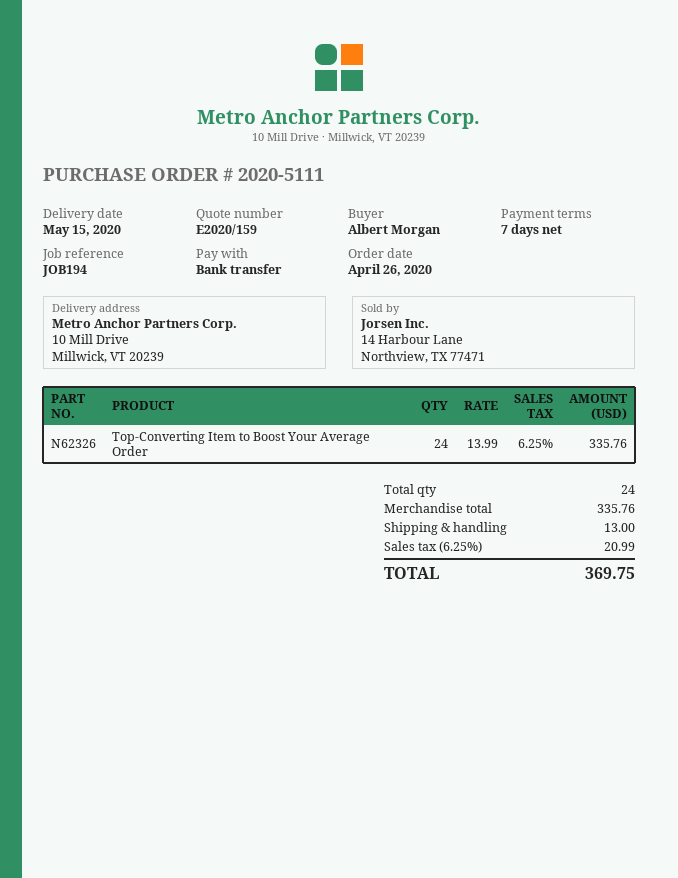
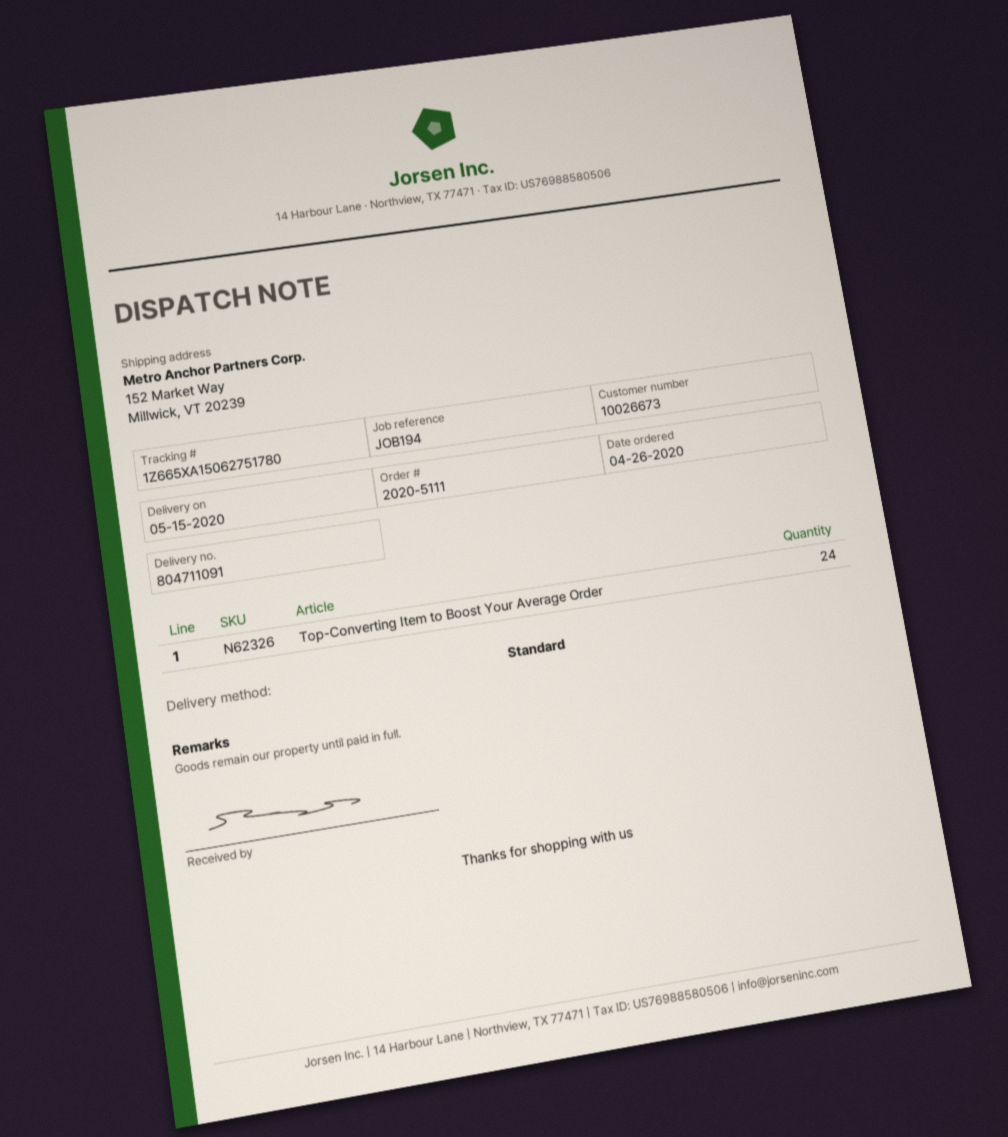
ship to: 10 Mill Drive, Millwick, VT 20239 -> 152 Market Way, Millwick, VT 20239

